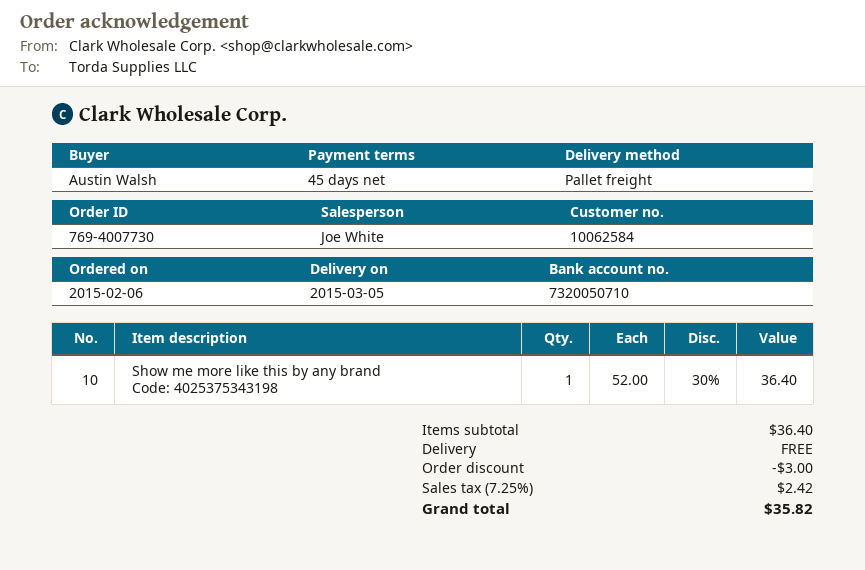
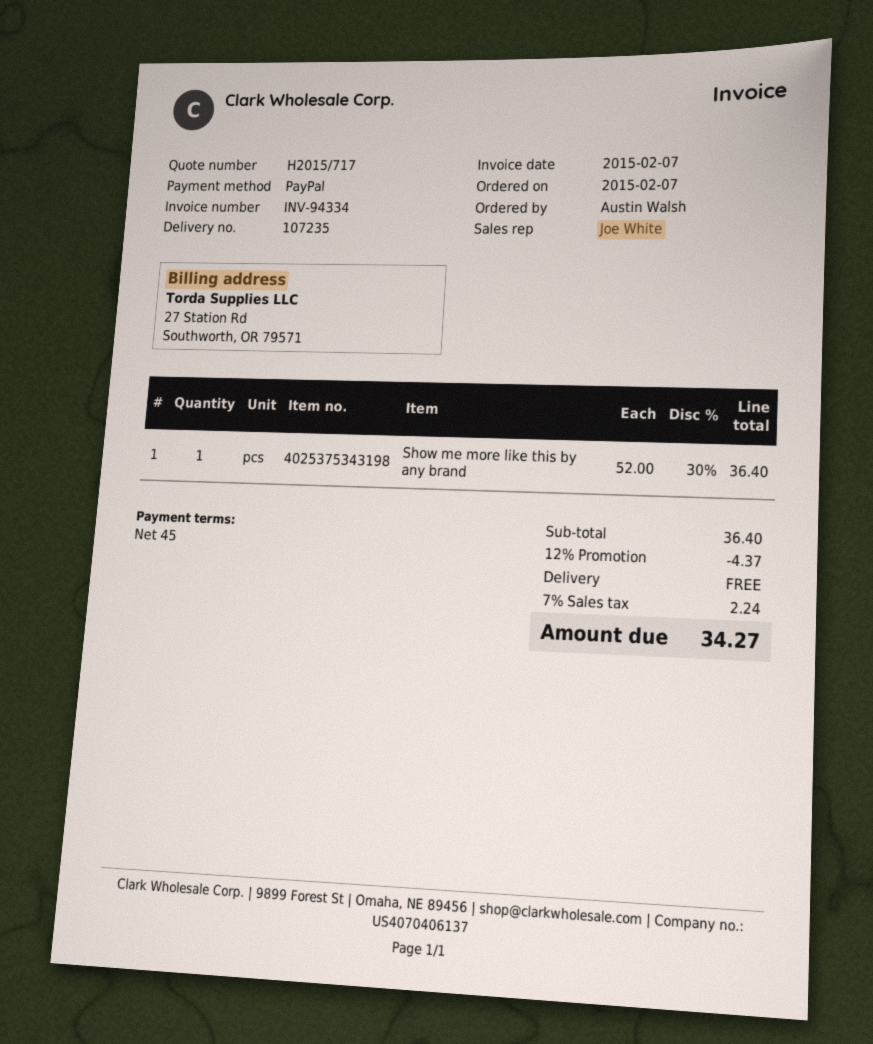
order date: 2015-02-06 -> 2015-02-07
discount: 3.00 -> 4.37
tax: 7.25% = 2.42 -> 7% = 2.24
total: 35.82 -> 34.27

